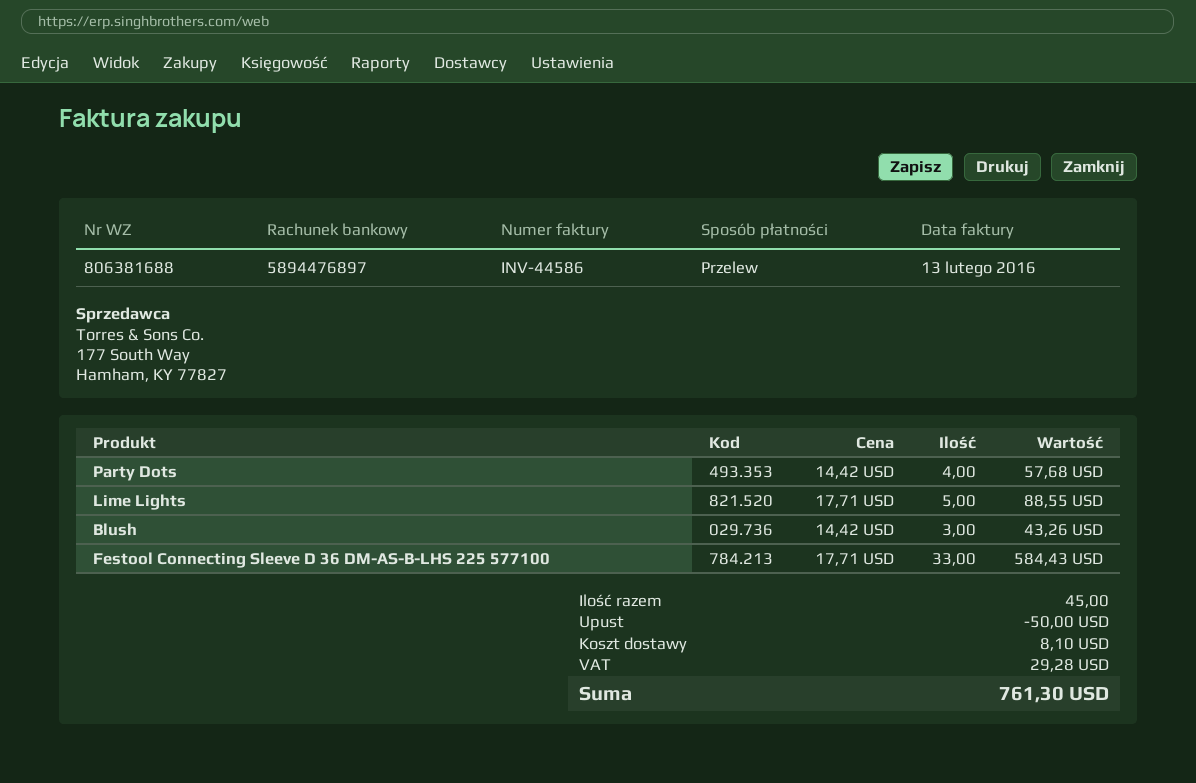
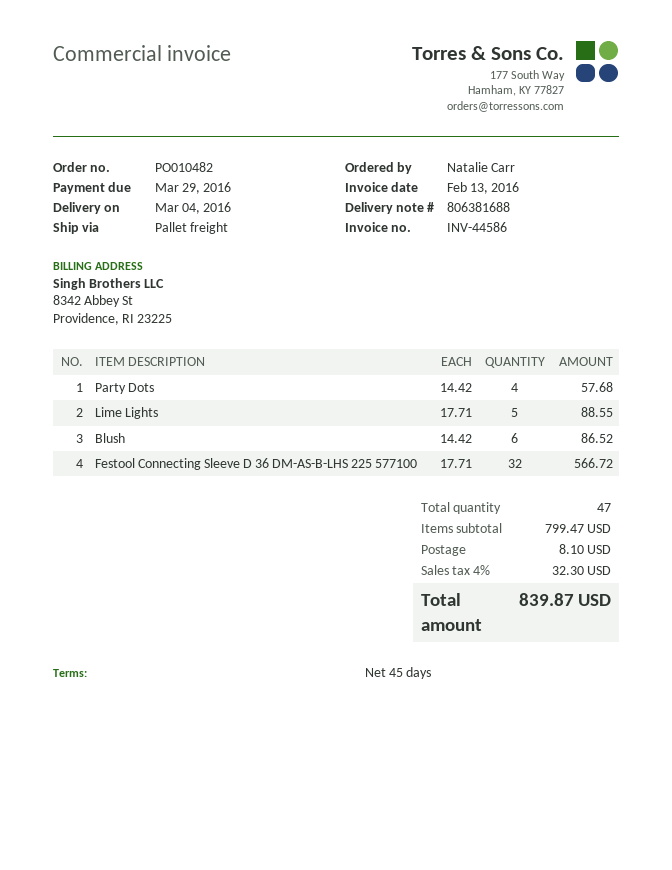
Blush: 3 x 14.42 = 43.26 -> 6 x 14.42 = 86.52
Festool Connecting Sleeve D 36 DM-AS-B-LHS 225 577100: 33 x 17.71 = 584.43 -> 32 x 17.71 = 566.72
total quantity: 45 -> 47
discount: 50.00 -> none
tax: 29.28 -> 32.30
total: 761.30 -> 839.87

